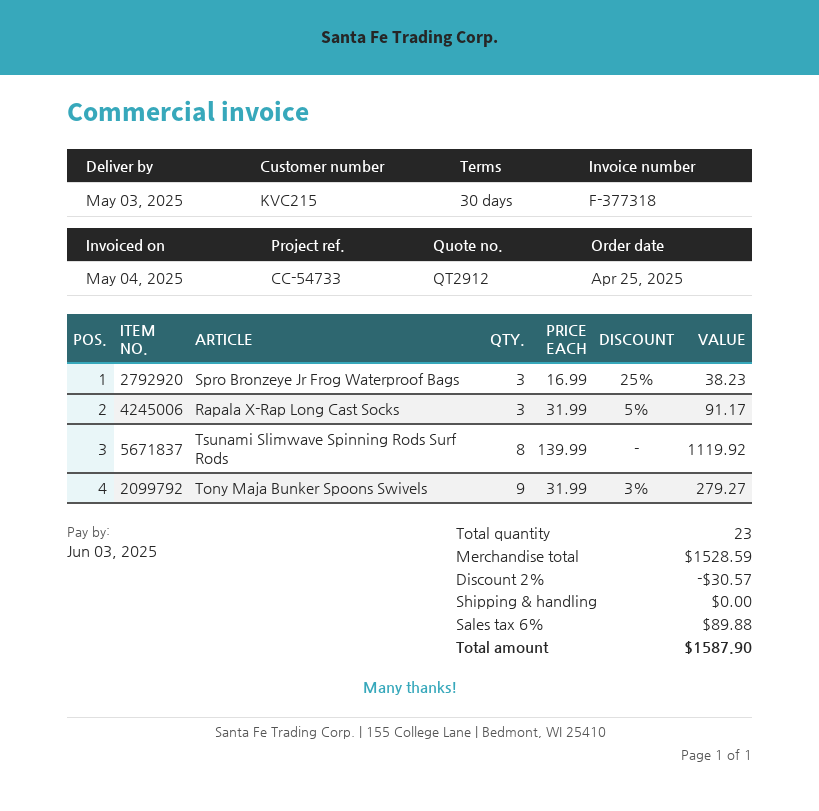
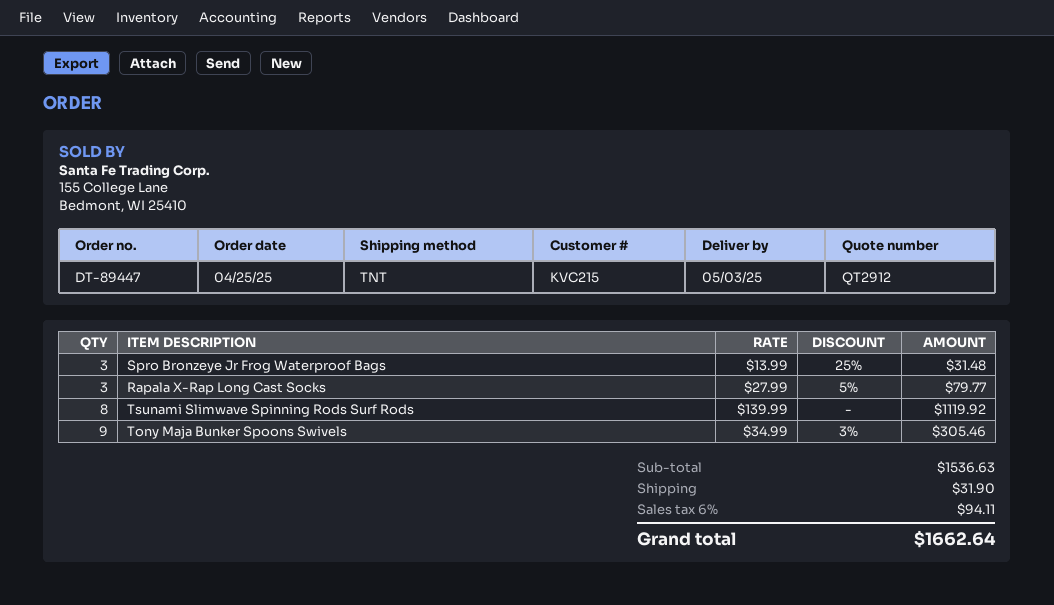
Spro Bronzeye Jr Frog Waterproof Bags: 3 x 16.99 - 25% = 38.23 -> 3 x 13.99 - 25% = 31.48
Rapala X-Rap Long Cast Socks: 3 x 31.99 - 5% = 91.17 -> 3 x 27.99 - 5% = 79.77
Tony Maja Bunker Spoons Swivels: 9 x 31.99 - 3% = 279.27 -> 9 x 34.99 - 3% = 305.46
subtotal: 1528.59 -> 1536.63
discount: 2% = 30.57 -> none
shipping: 0.00 -> 31.90
tax: 6% = 89.88 -> 6% = 94.11
total: 1587.90 -> 1662.64

